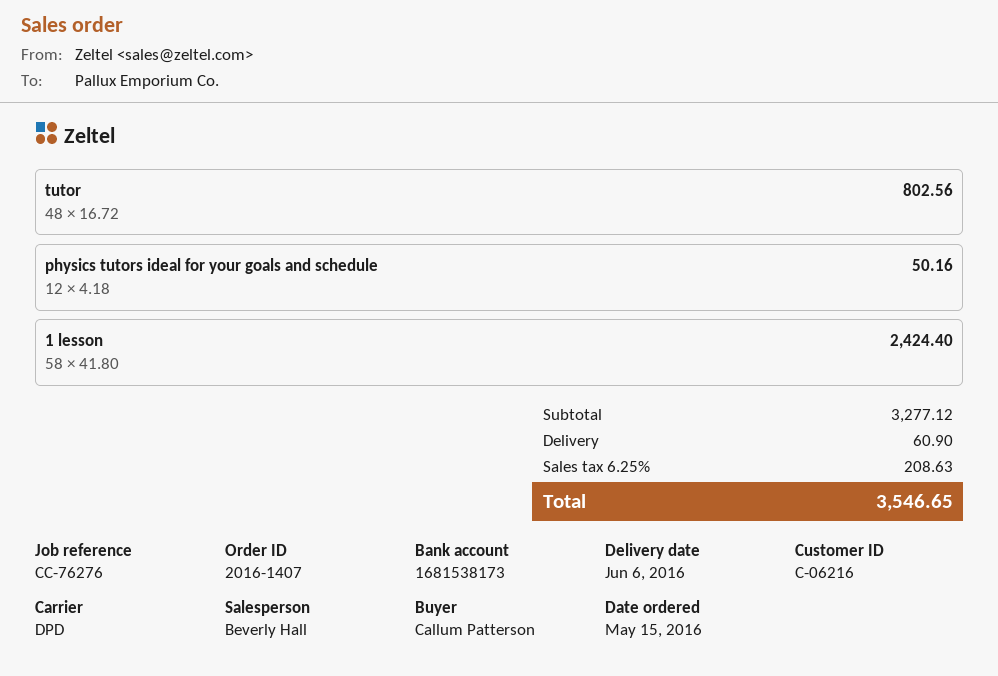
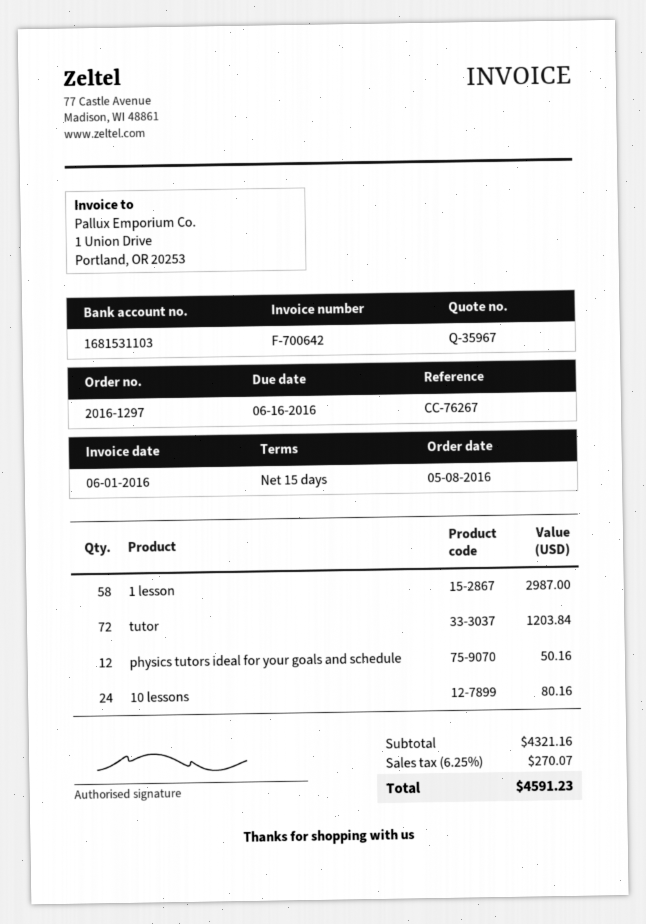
order number: 2016-1407 -> 2016-1297
order date: 2016-05-15 -> 2016-05-08
reference: CC-76276 -> CC-76267
bank account: 1681538173 -> 1681531103
tutor: 48 for 802.56 -> 72 for 1203.84
1 lesson: 58 for 2424.40 -> 58 for 2987.00
10 lessons: none -> 24 for 80.16
subtotal: 3277.12 -> 4321.16
shipping: 60.90 -> none
tax: 6.25% = 208.63 -> 6.25% = 270.07
total: 3546.65 -> 4591.23

